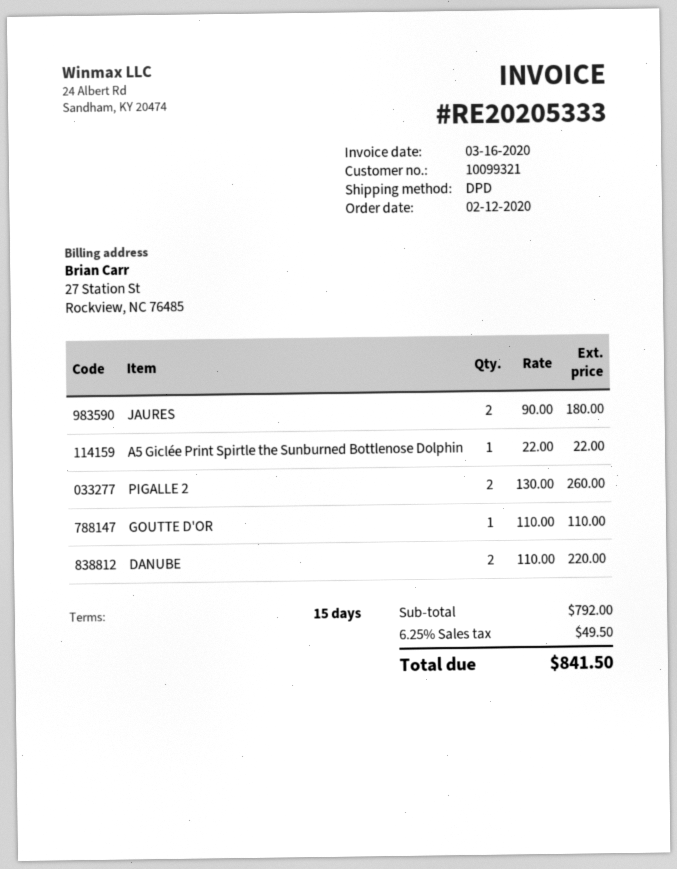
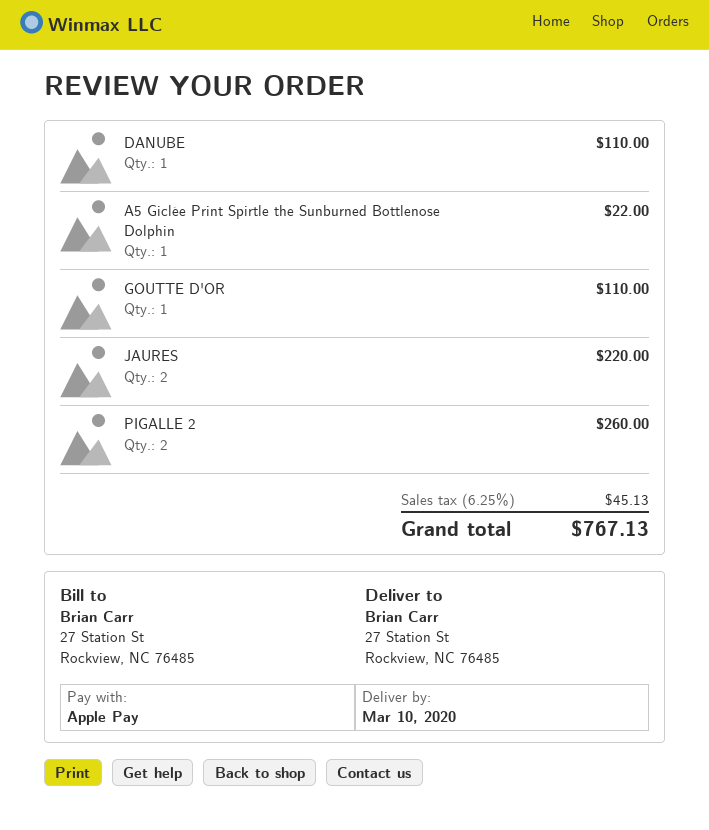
JAURES: 2 for 180.00 -> 2 for 220.00
DANUBE: 2 for 220.00 -> 1 for 110.00
tax: 6.25% = 49.50 -> 6.25% = 45.13
total: 841.50 -> 767.13

